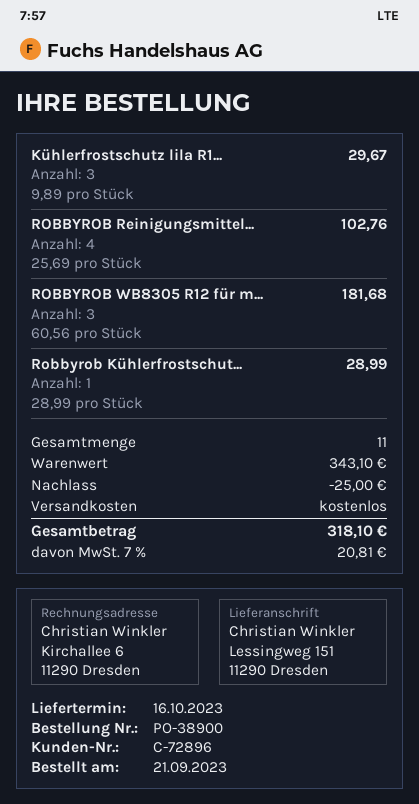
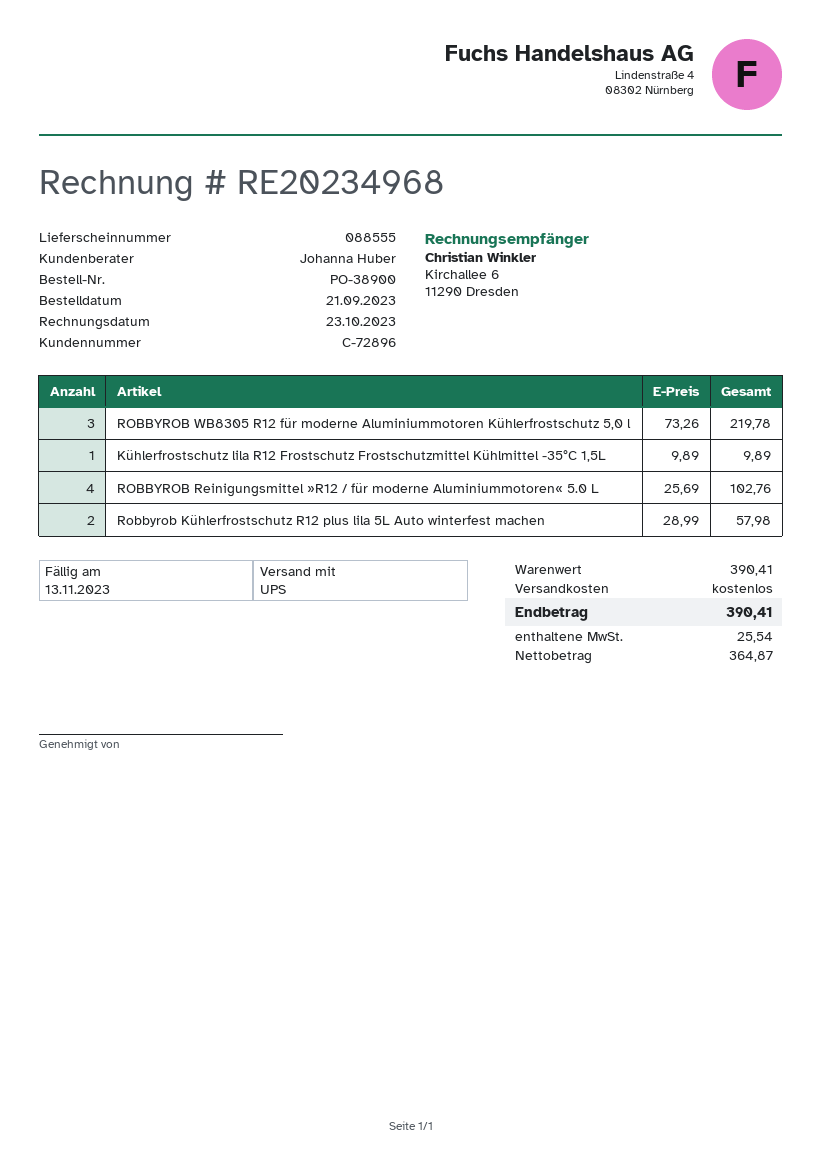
Kühlerfrostschutz lila R1...: 3 x 9.89 = 29.67 -> 1 x 9.89 = 9.89
ROBBYROB WB8305 R12 für m...: 3 x 60.56 = 181.68 -> 3 x 73.26 = 219.78
Robbyrob Kühlerfrostschut...: 1 x 28.99 = 28.99 -> 2 x 28.99 = 57.98
subtotal: 343.10 -> 390.41
discount: 25.00 -> none
tax: 20.81 -> 25.54
total: 318.10 -> 390.41

